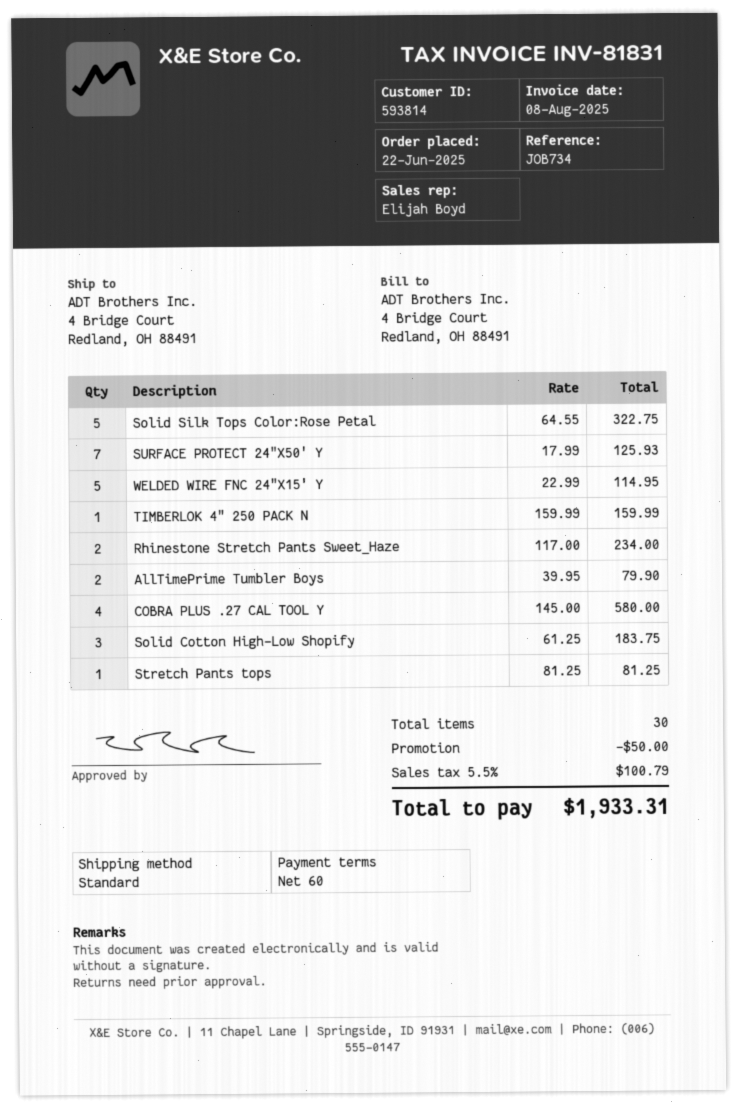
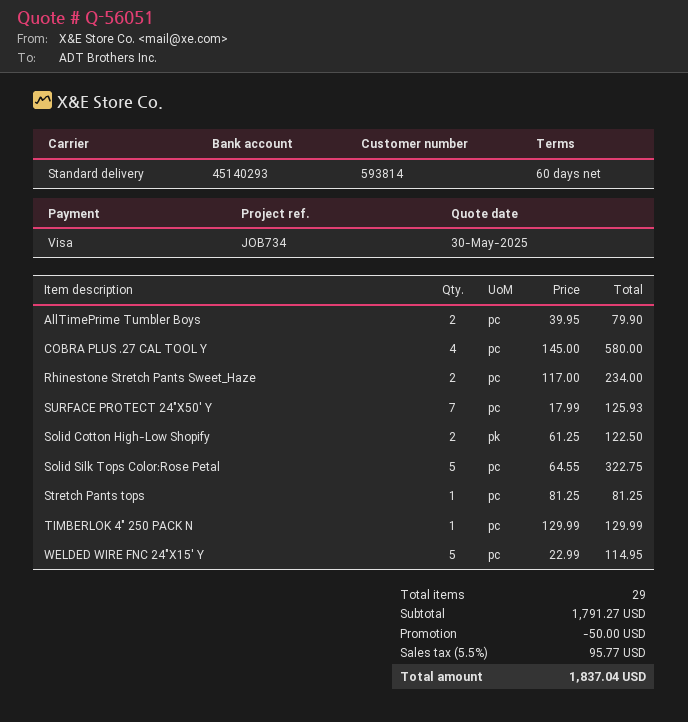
TIMBERLOK 4" 250 PACK N: 1 x 159.99 = 159.99 -> 1 x 129.99 = 129.99
Solid Cotton High-Low Shopify: 3 x 61.25 = 183.75 -> 2 x 61.25 = 122.50
total quantity: 30 -> 29
tax: 5.5% = 100.79 -> 5.5% = 95.77
total: 1933.31 -> 1837.04

